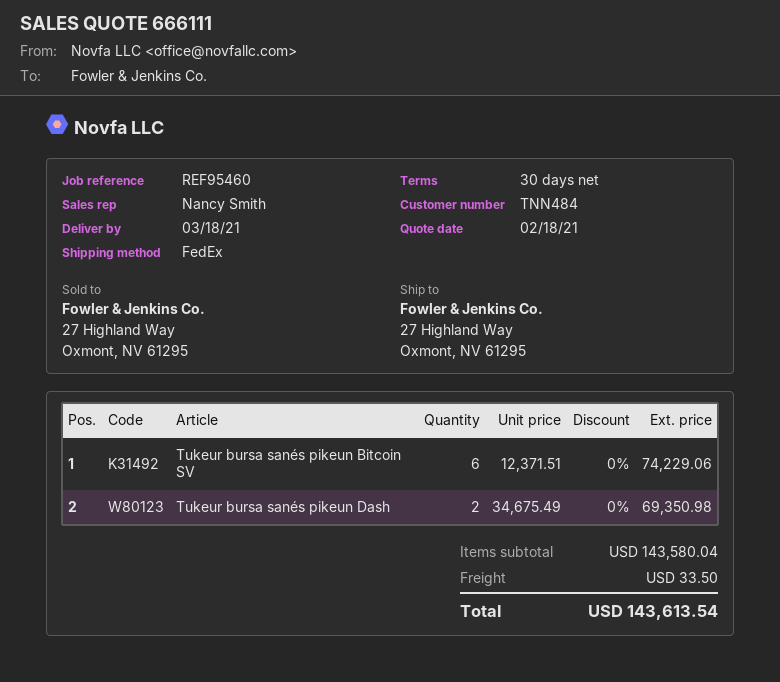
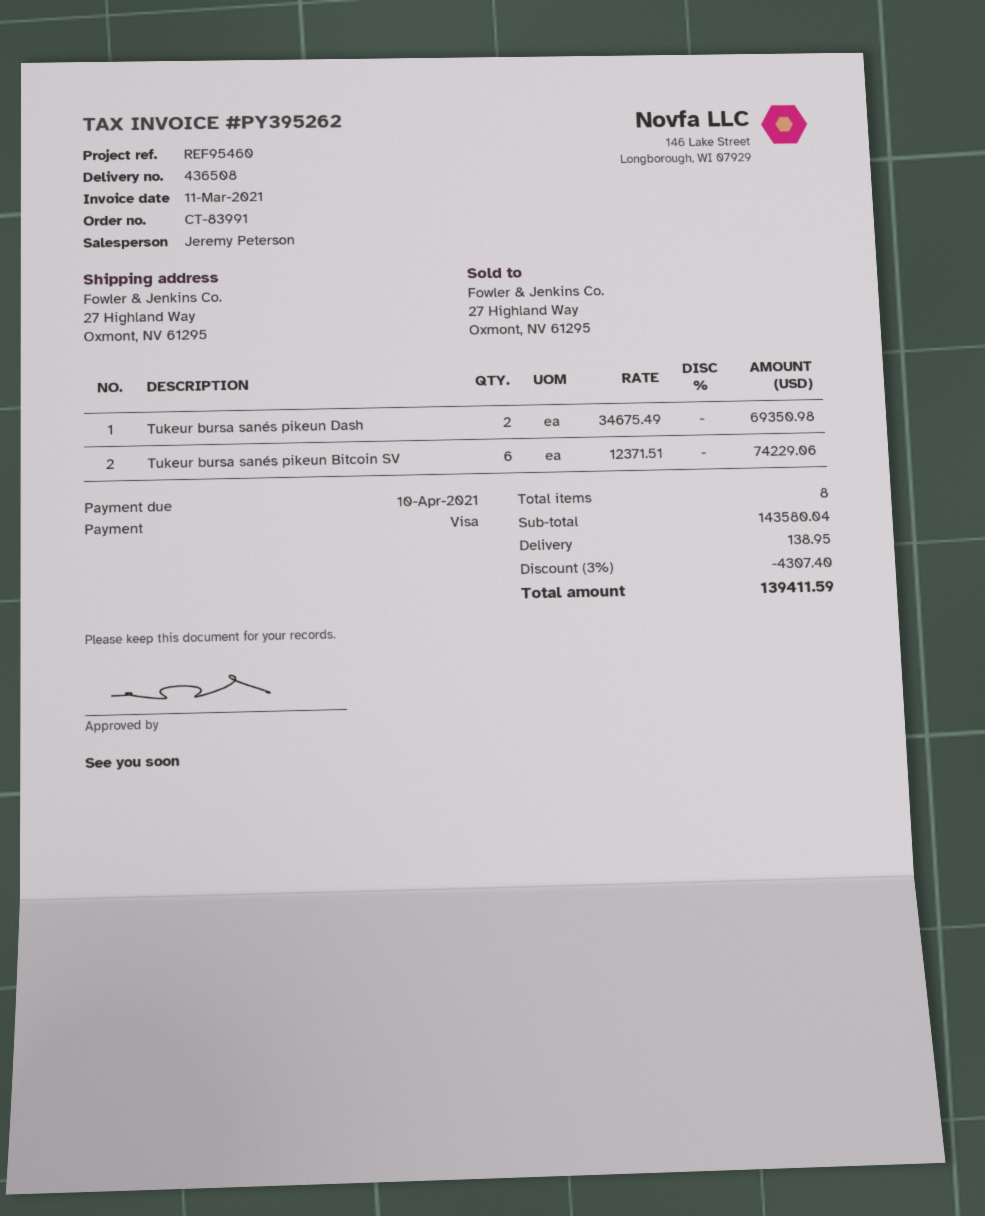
sales rep: Nancy Smith -> Jeremy Peterson
discount: none -> 3% = 4307.40
shipping: 33.50 -> 138.95
total: 143613.54 -> 139411.59

